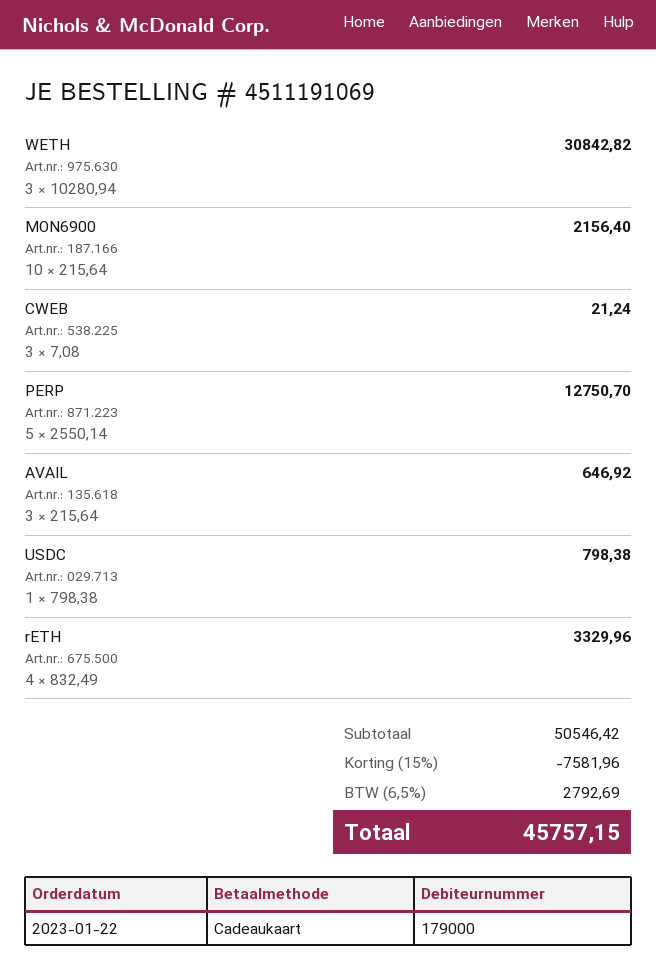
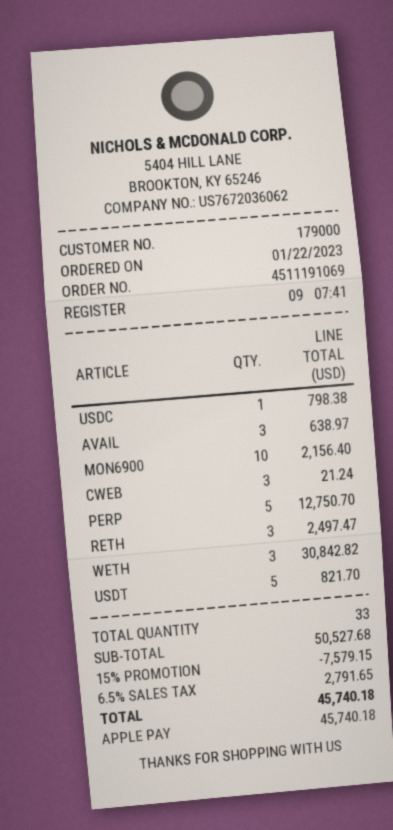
payment method: gift card -> Apple Pay
AVAIL: 3 for 646.92 -> 3 for 638.97
rETH: 4 for 3329.96 -> 3 for 2497.47
USDT: none -> 5 for 821.70
subtotal: 50546.42 -> 50527.68
discount: 15% = 7581.96 -> 15% = 7579.15
tax: 6.5% = 2792.69 -> 6.5% = 2791.65
total: 45757.15 -> 45740.18

